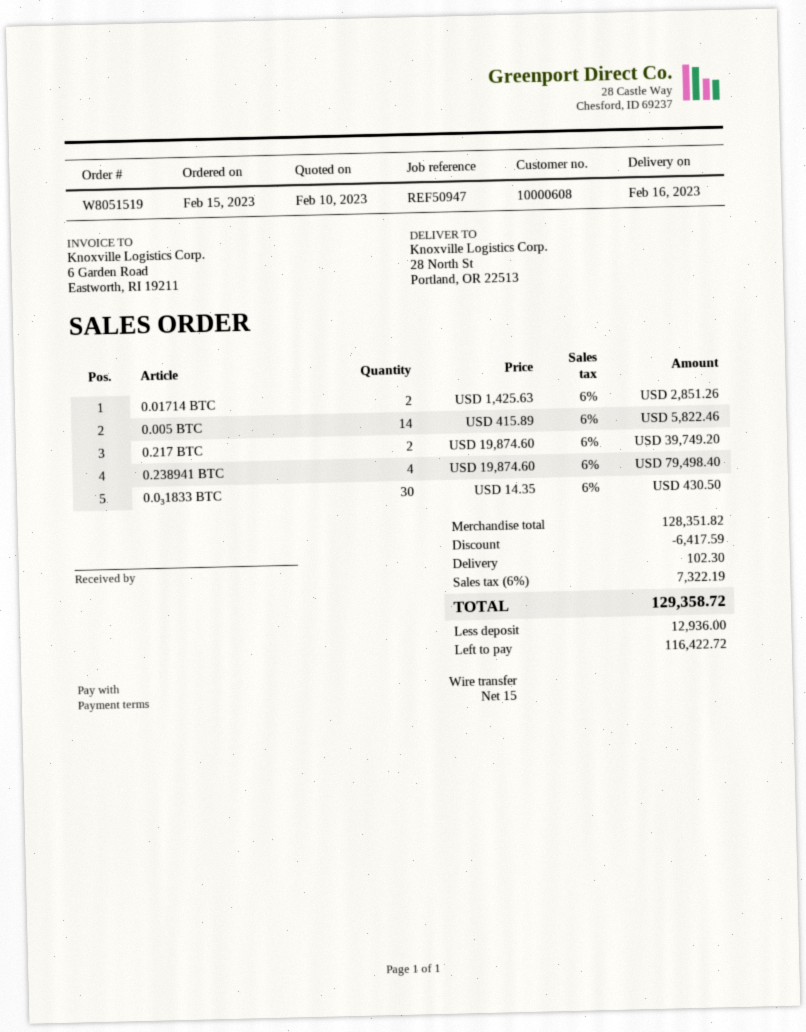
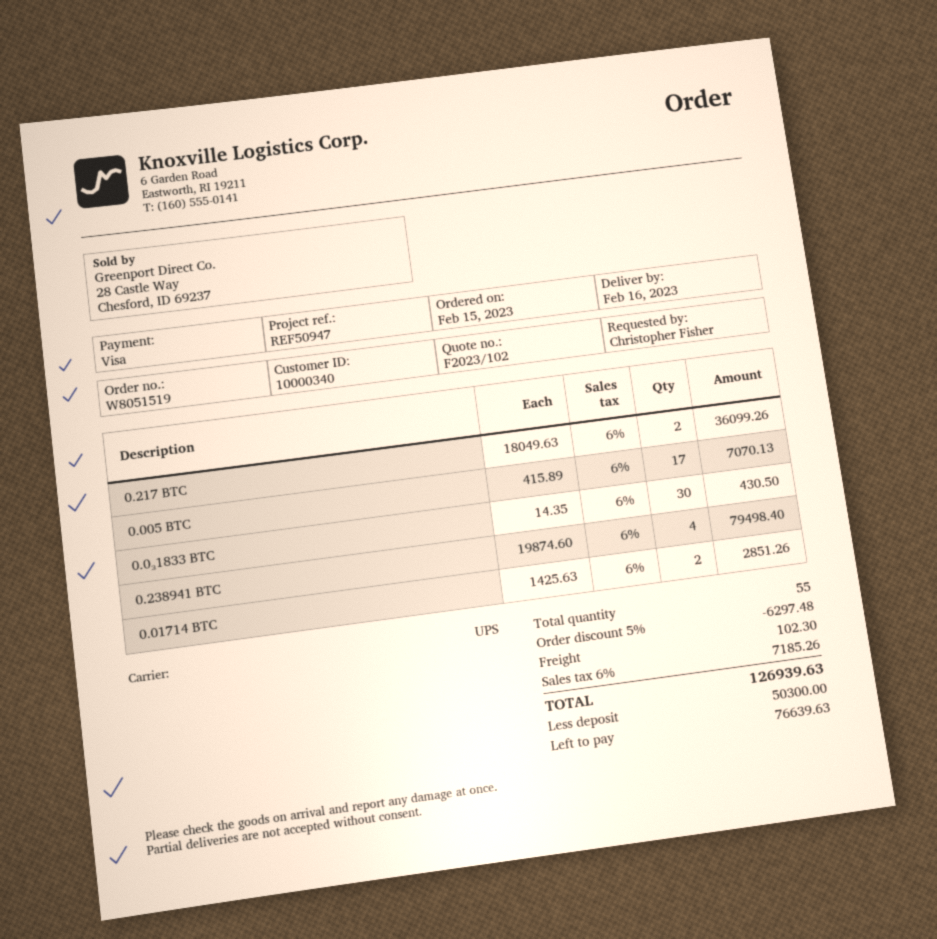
customer number: 10000608 -> 10000340
payment method: bank transfer -> Visa
0.005 BTC: 14 x 415.89 = 5822.46 -> 17 x 415.89 = 7070.13
0.217 BTC: 2 x 19874.60 = 39749.20 -> 2 x 18049.63 = 36099.26
discount: 6417.59 -> 6297.48
tax: 6% = 7322.19 -> 6% = 7185.26
total: 129358.72 -> 126939.63
deposit: 12936.00 -> 50300.00
balance: 116422.72 -> 76639.63

